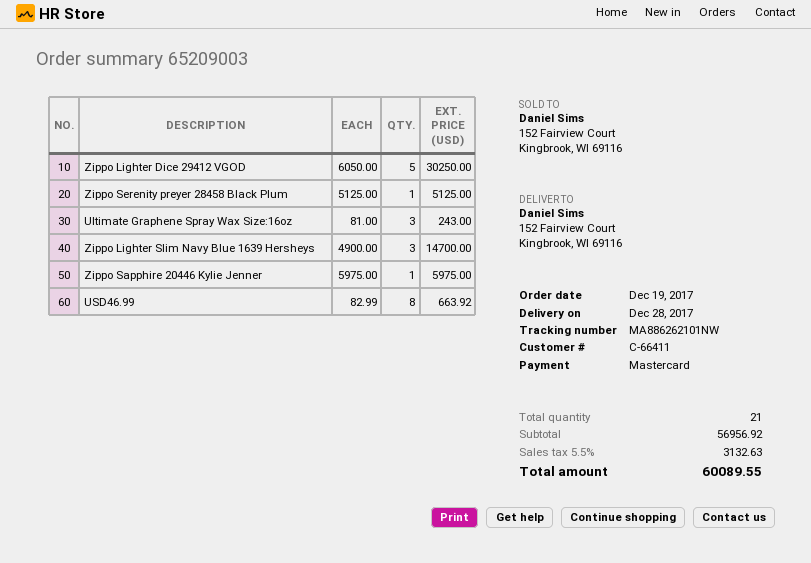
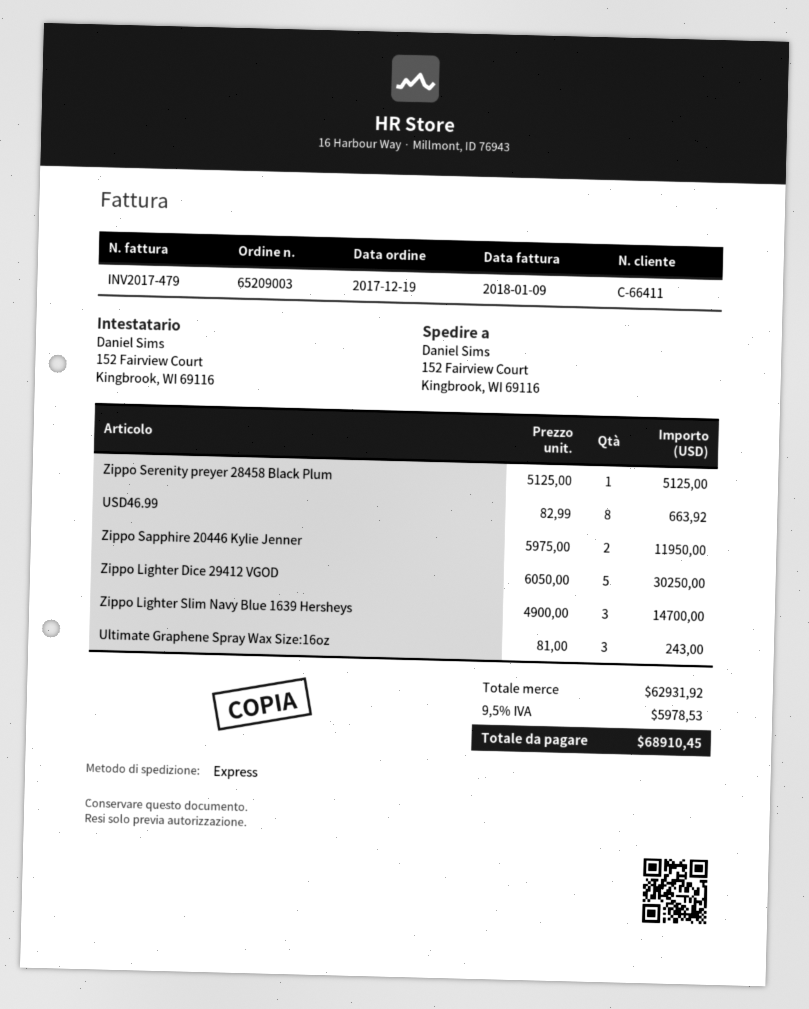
Zippo Sapphire 20446 Kylie Jenner: 1 x 5975.00 = 5975.00 -> 2 x 5975.00 = 11950.00
subtotal: 56956.92 -> 62931.92
tax: 5.5% = 3132.63 -> 9.5% = 5978.53
total: 60089.55 -> 68910.45

